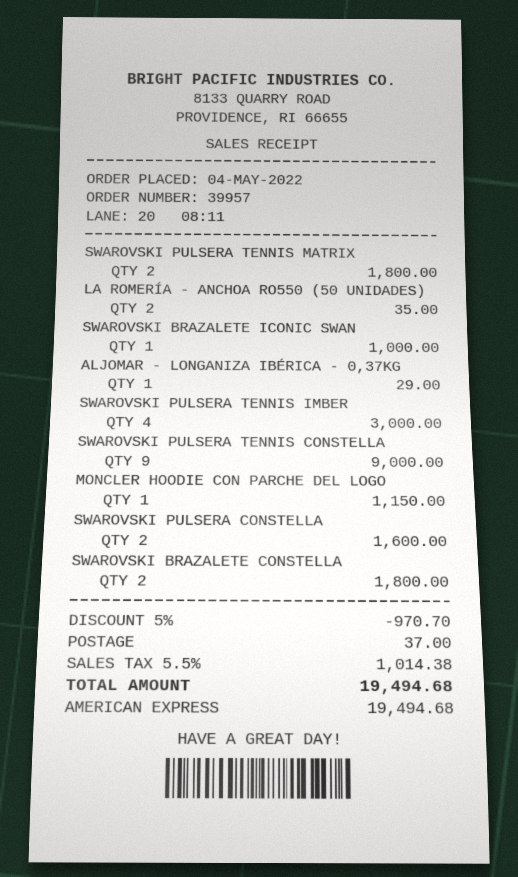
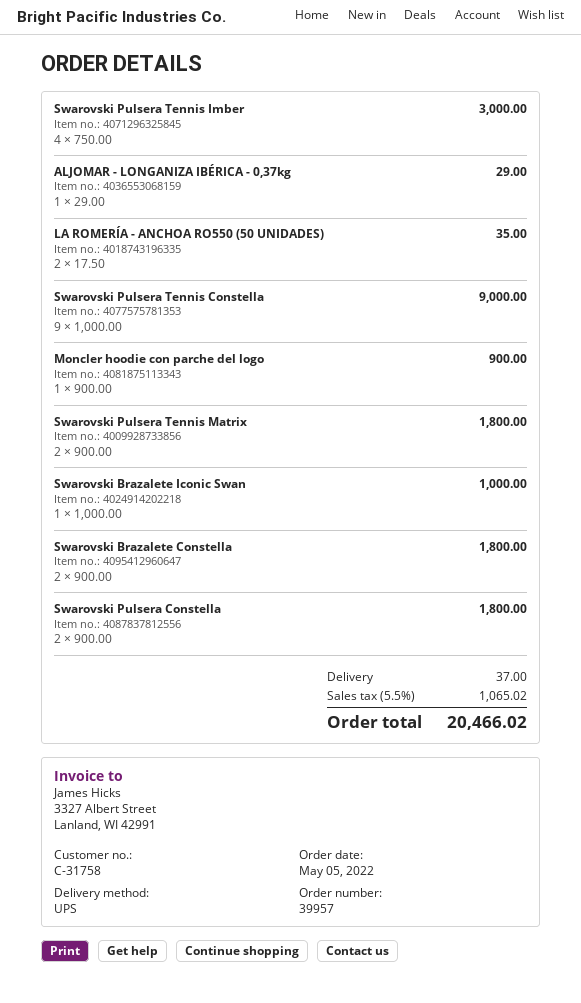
order date: 2022-05-04 -> 2022-05-05
MONCLER HOODIE CON PARCHE DEL LOGO: 1 for 1150.00 -> 1 for 900.00
SWAROVSKI PULSERA CONSTELLA: 2 for 1600.00 -> 2 for 1800.00
discount: 5% = 970.70 -> none
tax: 5.5% = 1014.38 -> 5.5% = 1065.02
total: 19494.68 -> 20466.02

